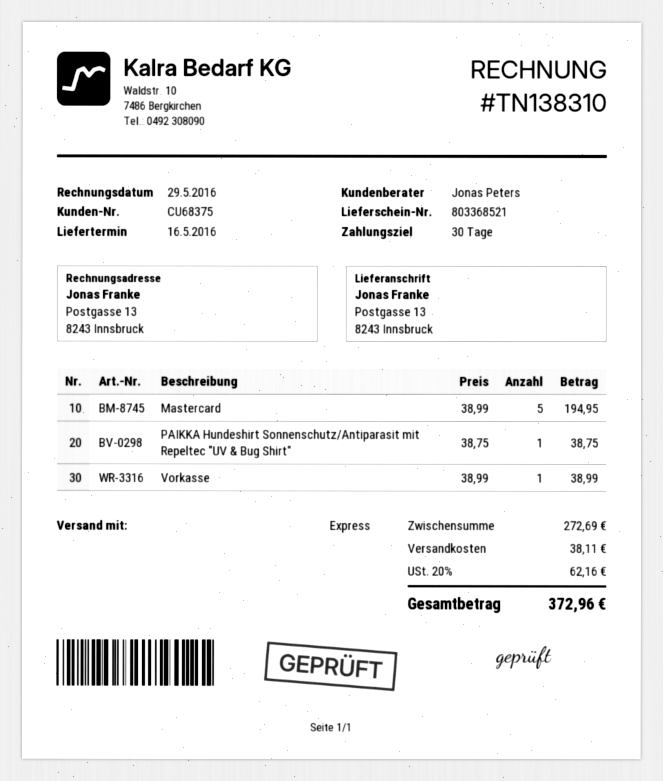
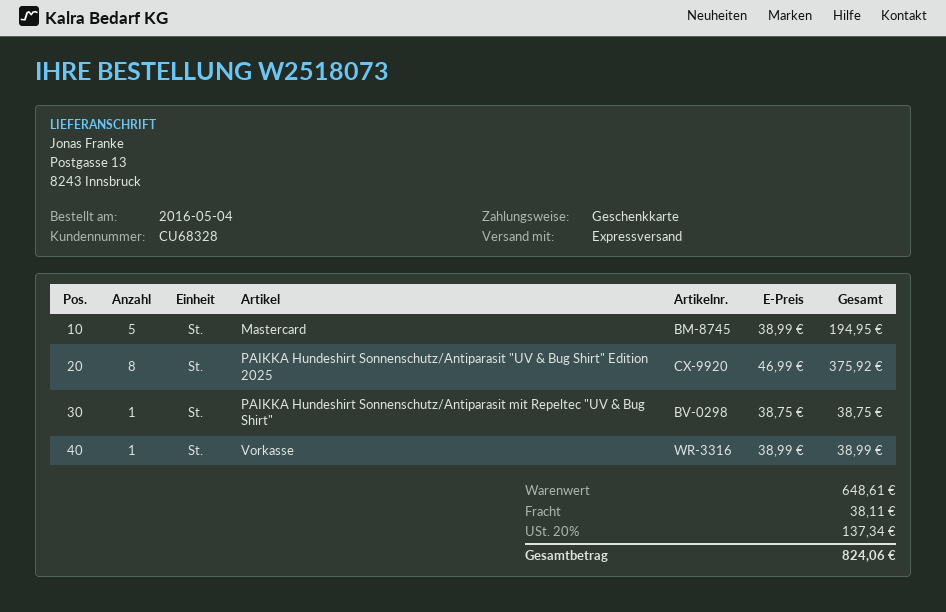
customer number: CU68375 -> CU68328
PAIKKA Hundeshirt Sonnenschutz/Antiparasit "UV & Bug Shirt" Edition 2025: none -> 8 x 46.99 = 375.92
subtotal: 272.69 -> 648.61
tax: 20% = 62.16 -> 20% = 137.34
total: 372.96 -> 824.06

